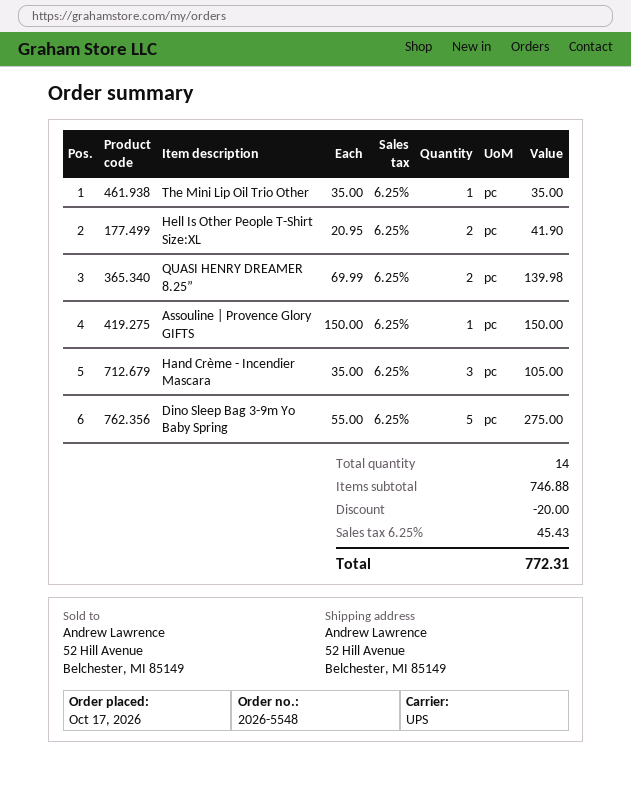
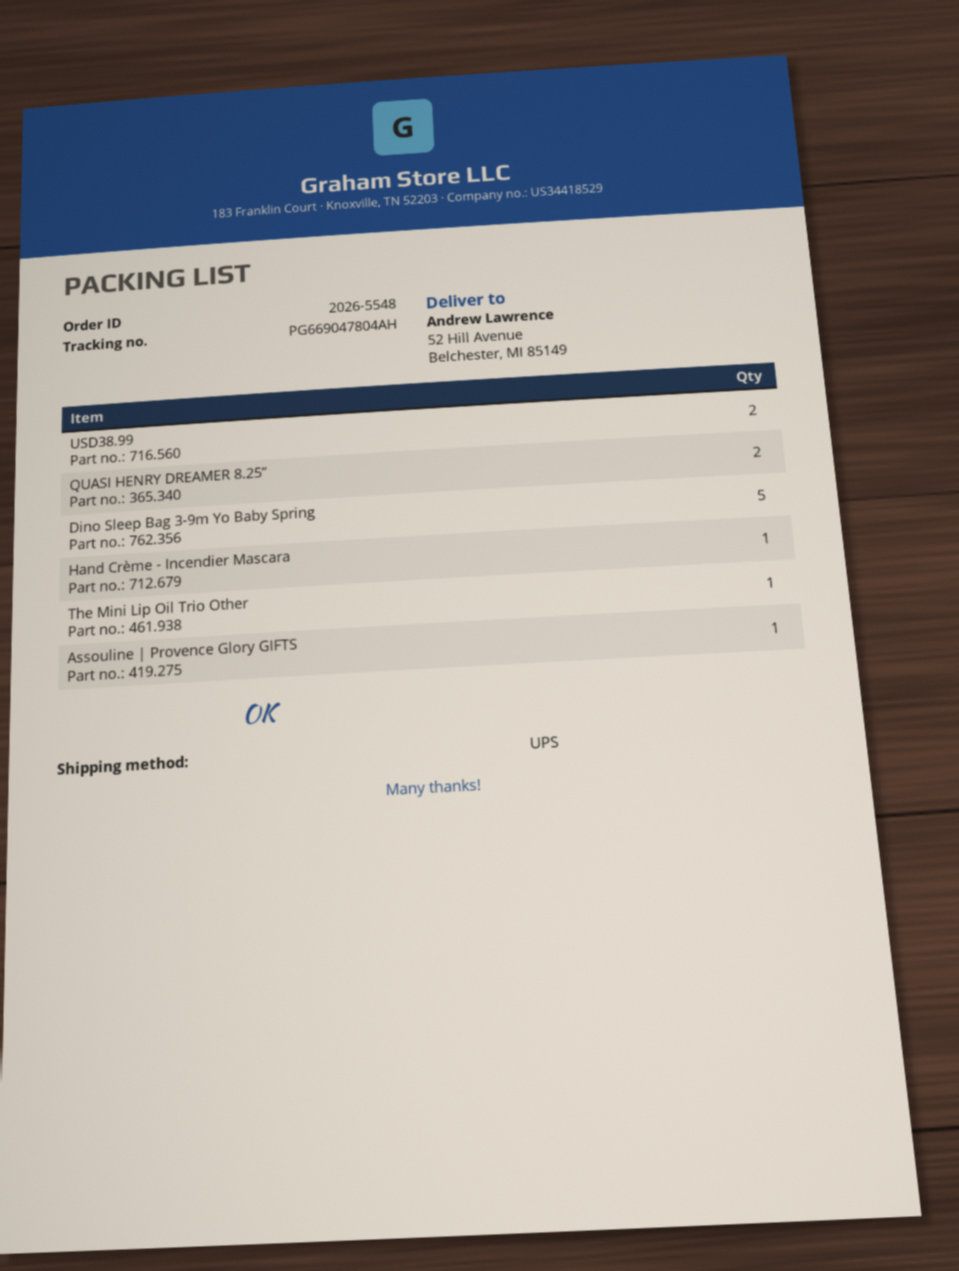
Hell Is Other People T-Shirt Size:XL: 2 -> none
Hand Crème - Incendier Mascara: 3 -> 1
USD38.99: none -> 2

